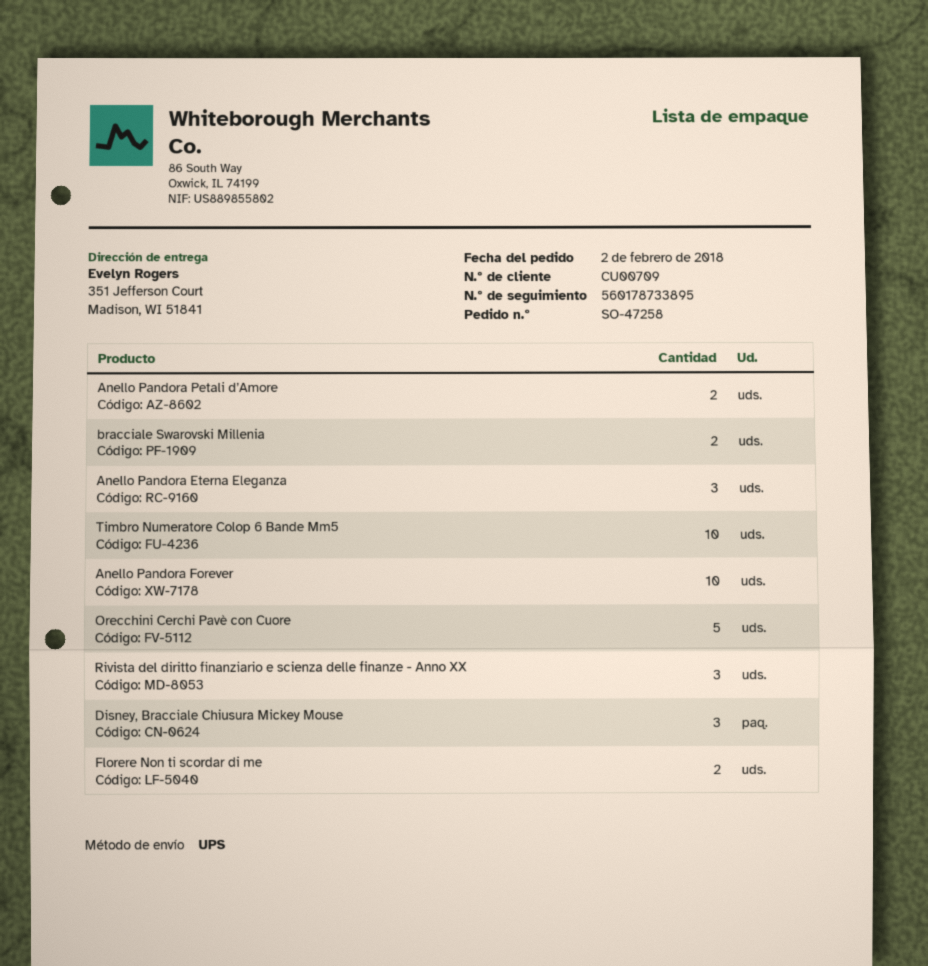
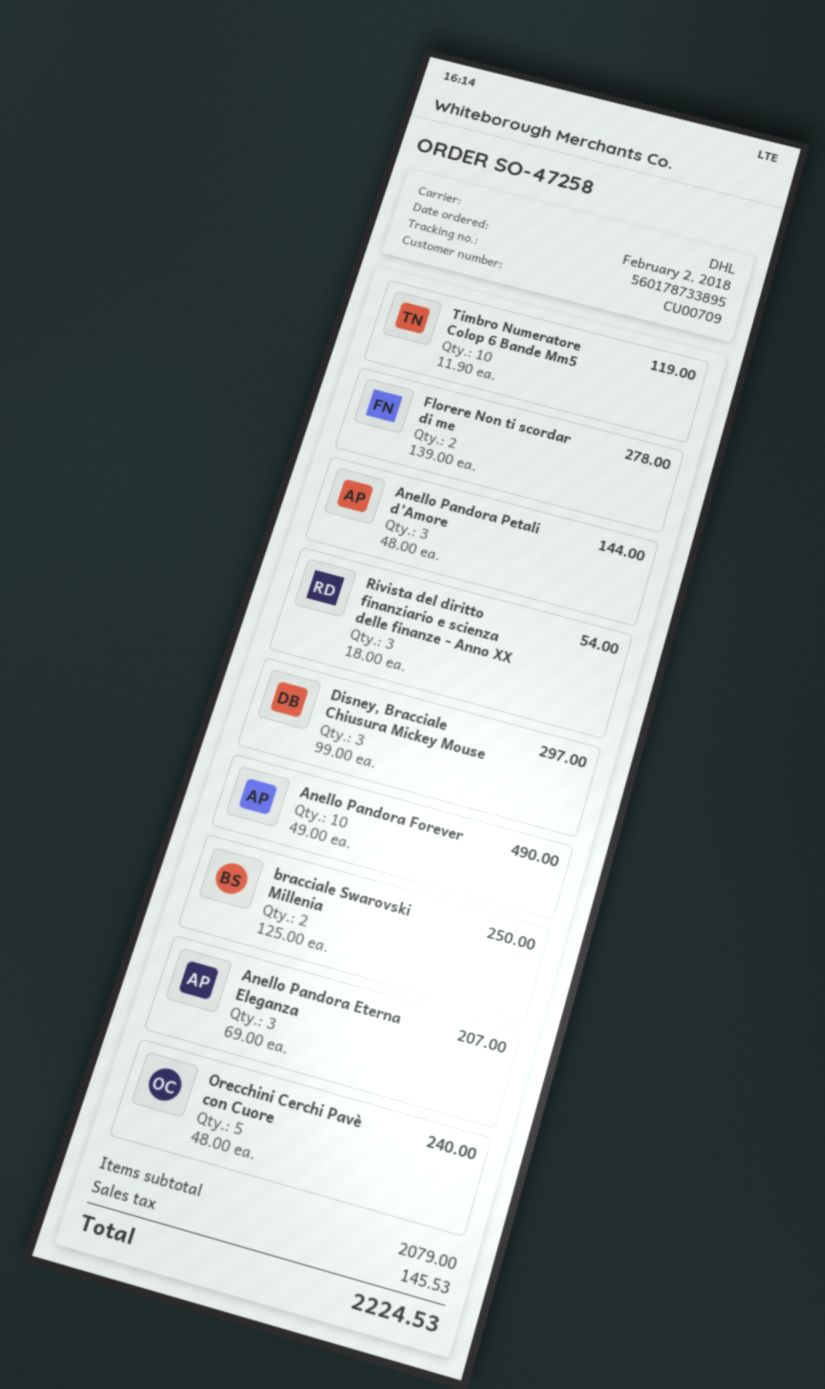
shipping method: UPS -> DHL
Anello Pandora Petali d’Amore: 2 -> 3

